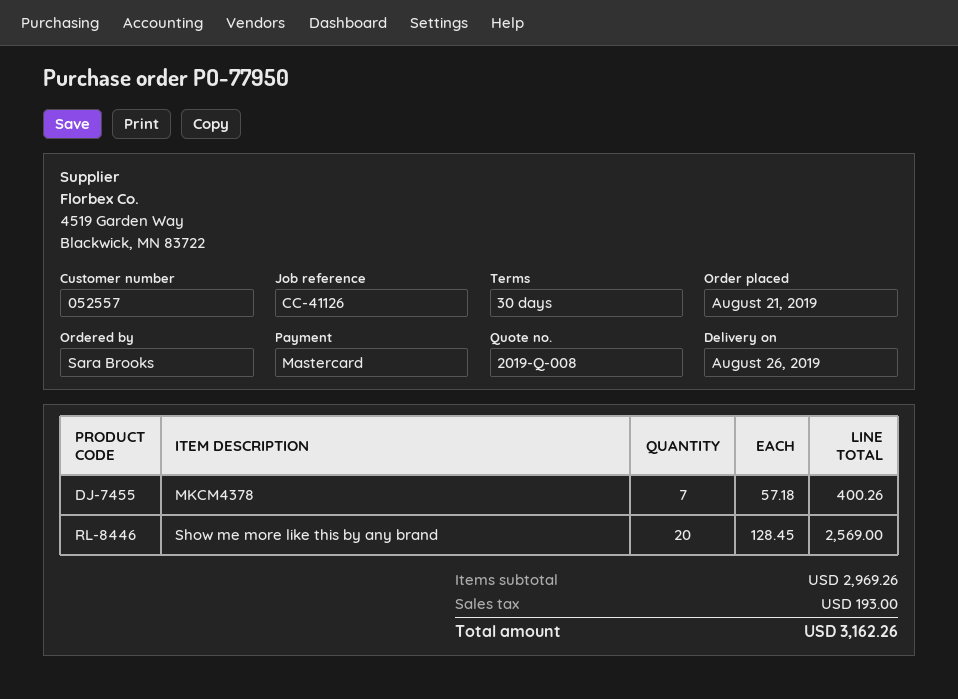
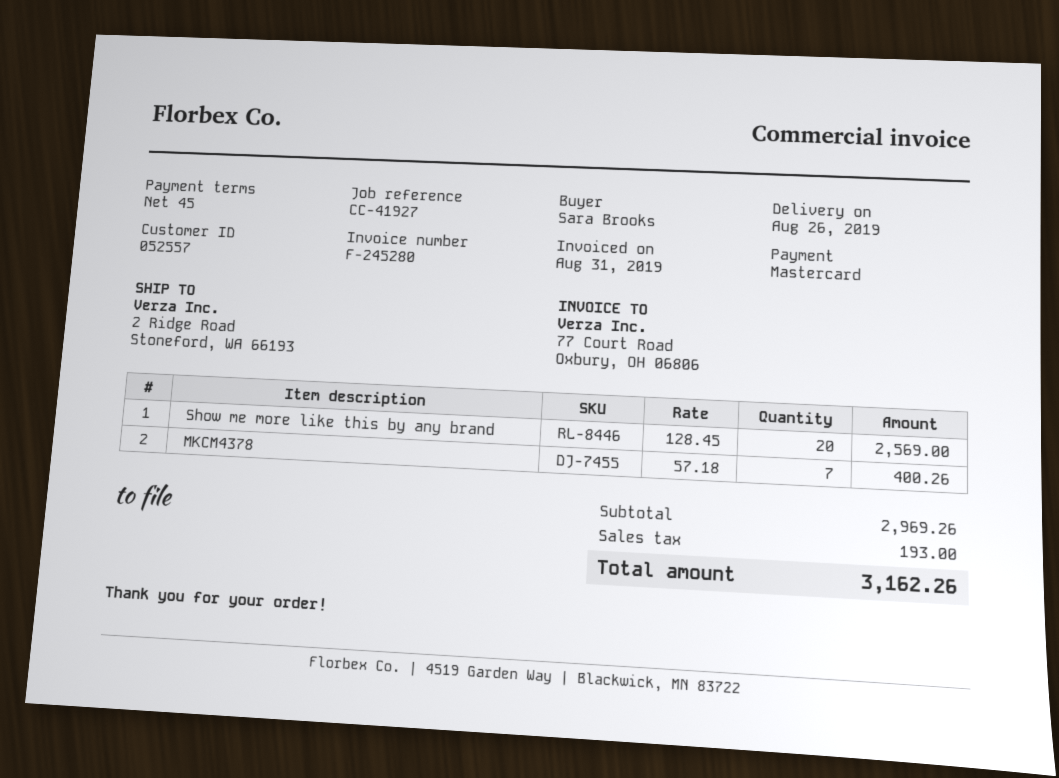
payment terms: 30 days -> 45 days
reference: CC-41126 -> CC-41927

